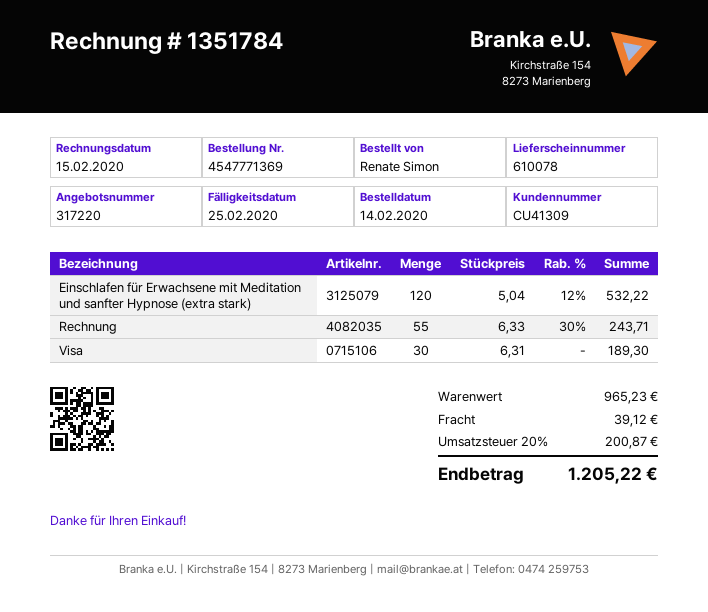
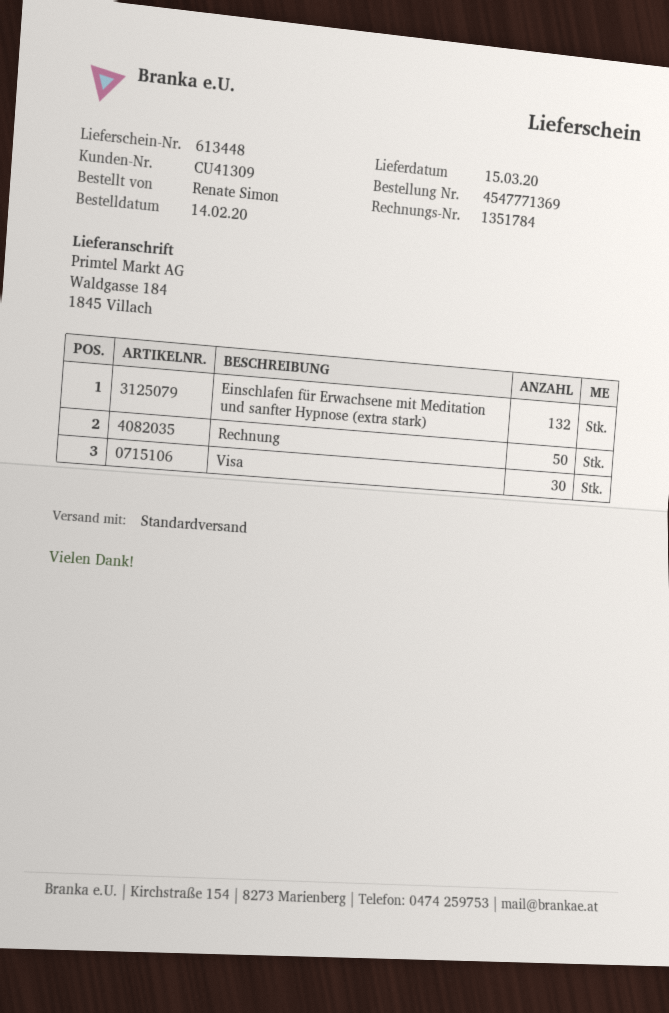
delivery note number: 610078 -> 613448
Einschlafen für Erwachsene mit Meditation und sanfter Hypnose (extra stark): 120 -> 132
Rechnung: 55 -> 50

